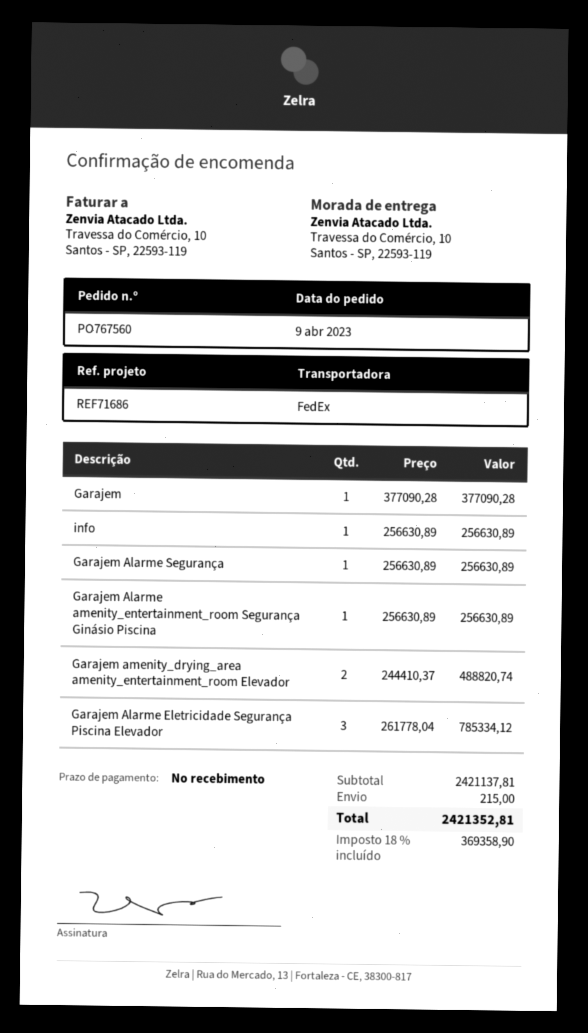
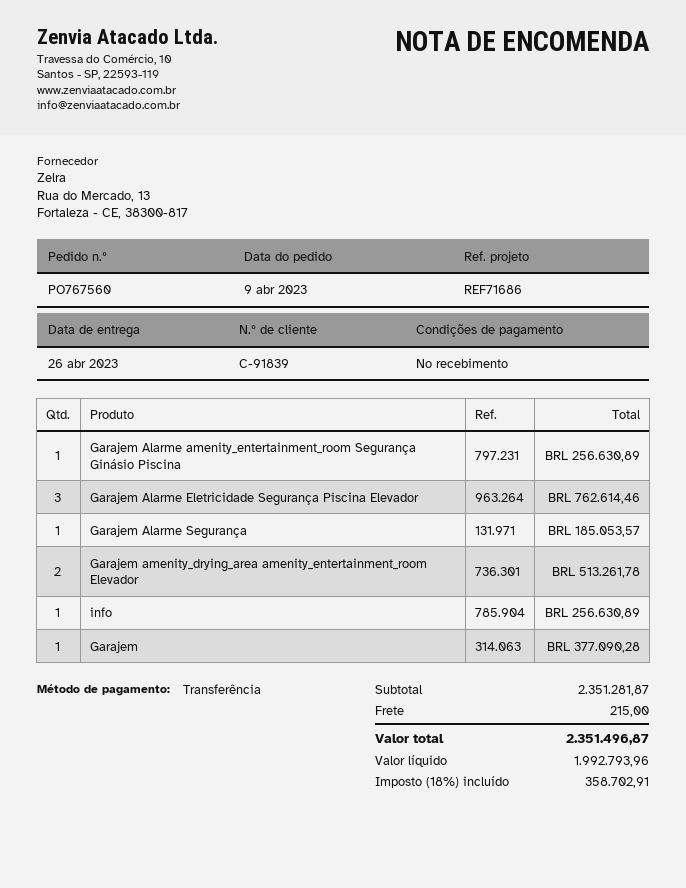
Garajem Alarme Segurança: 1 for 256630.89 -> 1 for 185053.57
Garajem amenity_drying_area amenity_entertainment_room Elevador: 2 for 488820.74 -> 2 for 513261.78
Garajem Alarme Eletricidade Segurança Piscina Elevador: 3 for 785334.12 -> 3 for 762614.46
subtotal: 2421137.81 -> 2351281.87
tax: 18% = 369358.90 -> 18% = 358702.91
total: 2421352.81 -> 2351496.87

